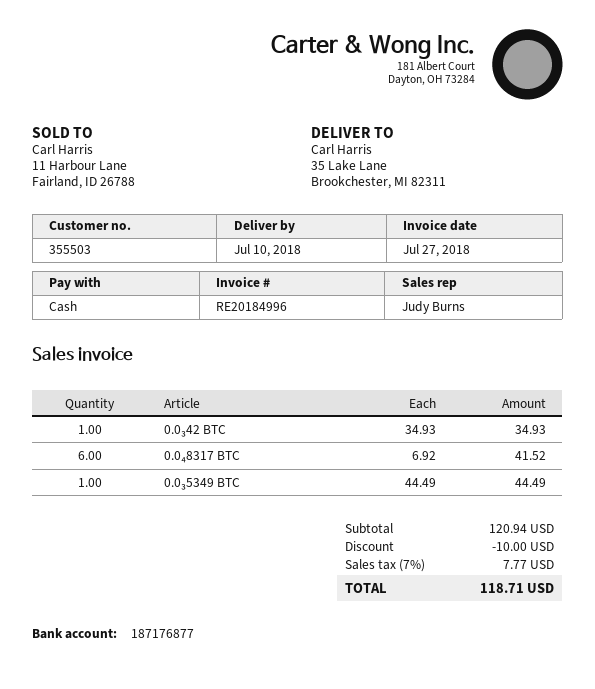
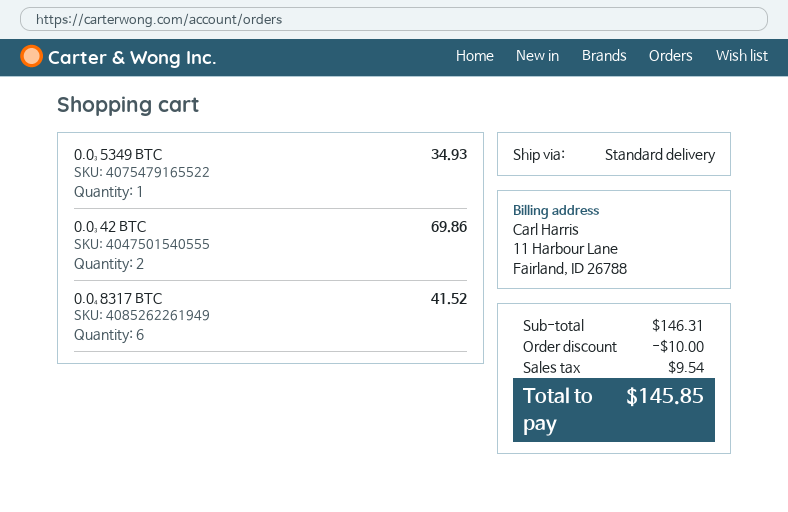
0.0₃42 BTC: 1 for 34.93 -> 2 for 69.86
0.0₃5349 BTC: 1 for 44.49 -> 1 for 34.93
subtotal: 120.94 -> 146.31
tax: 7.77 -> 9.54
total: 118.71 -> 145.85

